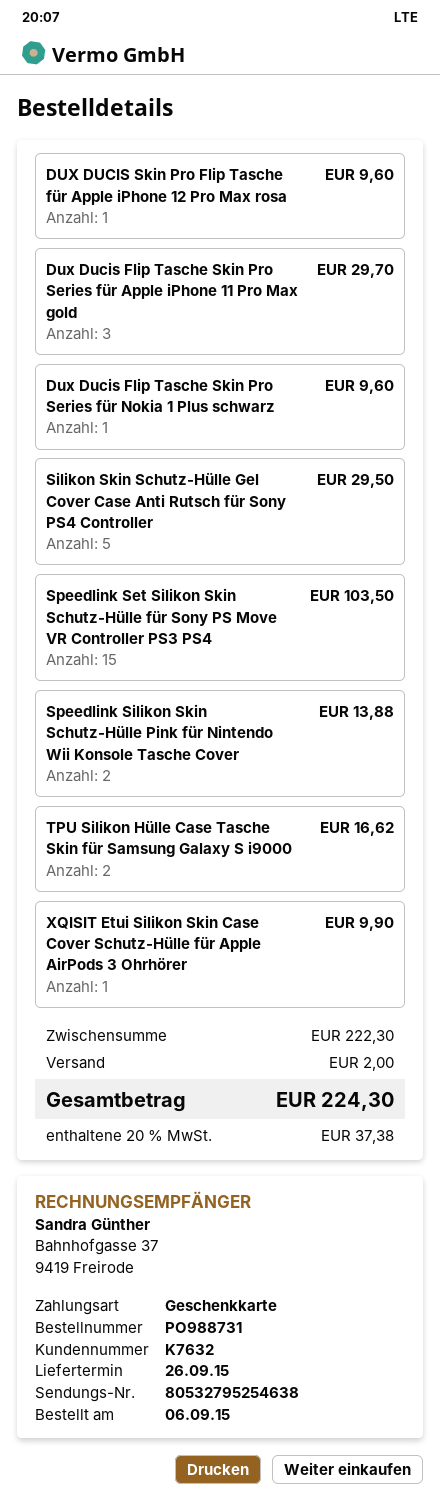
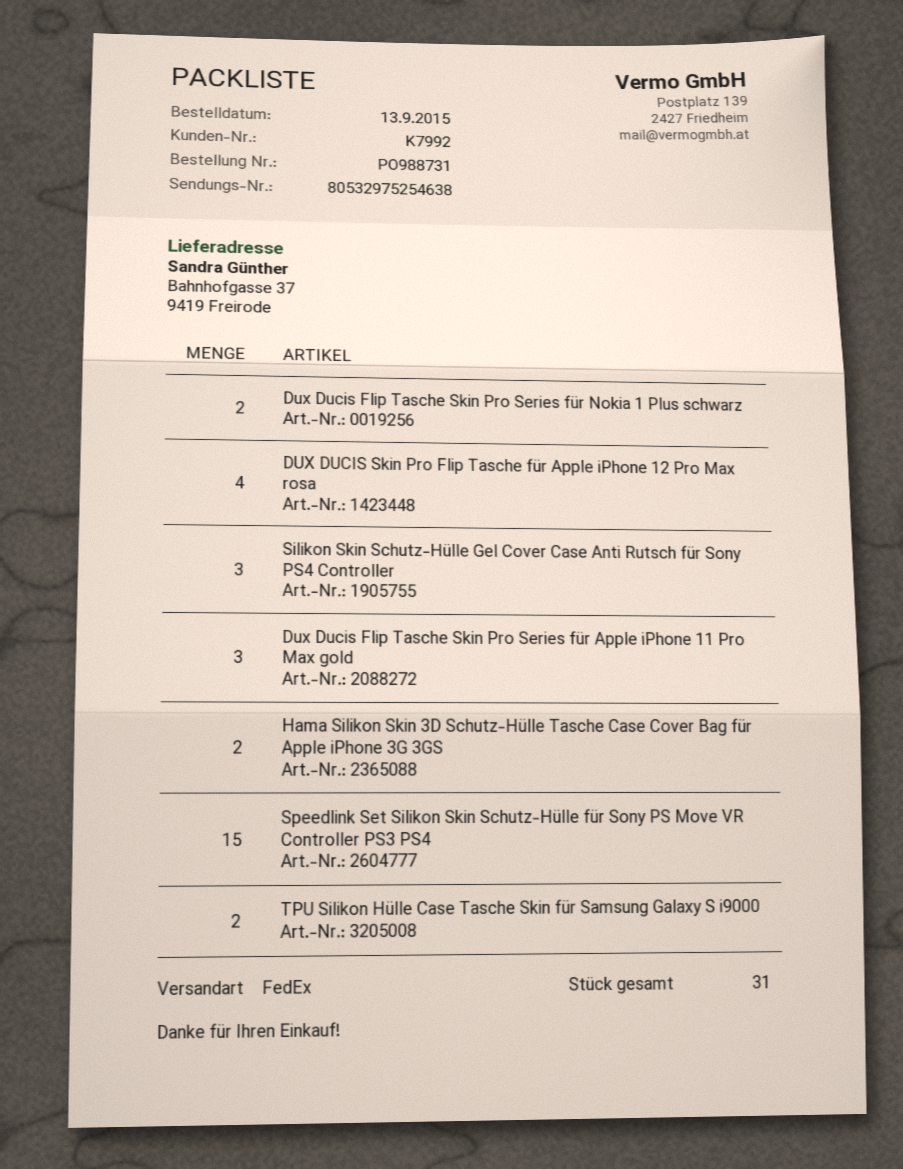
order date: 2015-09-06 -> 2015-09-13
customer number: K7632 -> K7992
tracking number: 80532795254638 -> 80532975254638
DUX DUCIS Skin Pro Flip Tasche für Apple iPhone 12 Pro Max rosa: 1 -> 4
Dux Ducis Flip Tasche Skin Pro Series für Nokia 1 Plus schwarz: 1 -> 2
Silikon Skin Schutz-Hülle Gel Cover Case Anti Rutsch für Sony PS4 Controller: 5 -> 3
Speedlink Silikon Skin Schutz-Hülle Pink für Nintendo Wii Konsole Tasche Cover: 2 -> none
XQISIT Etui Silikon Skin Case Cover Schutz-Hülle für Apple AirPods 3 Ohrhörer: 1 -> none
Hama Silikon Skin 3D Schutz-Hülle Tasche Case Cover Bag für Apple iPhone 3G 3GS: none -> 2

